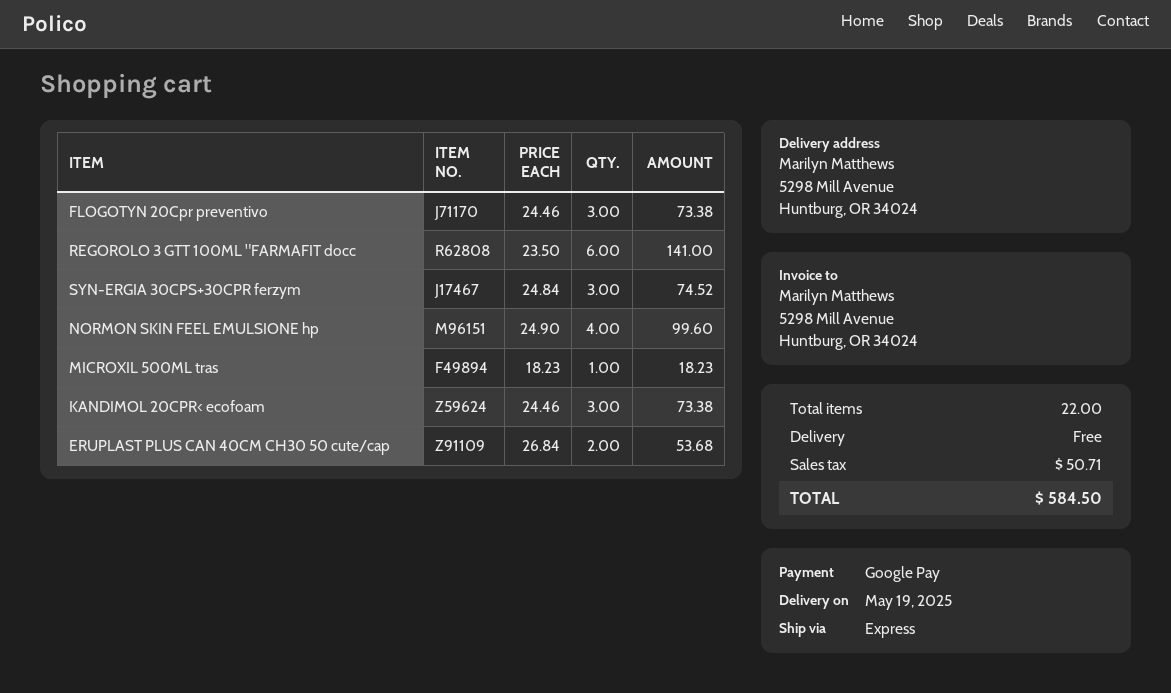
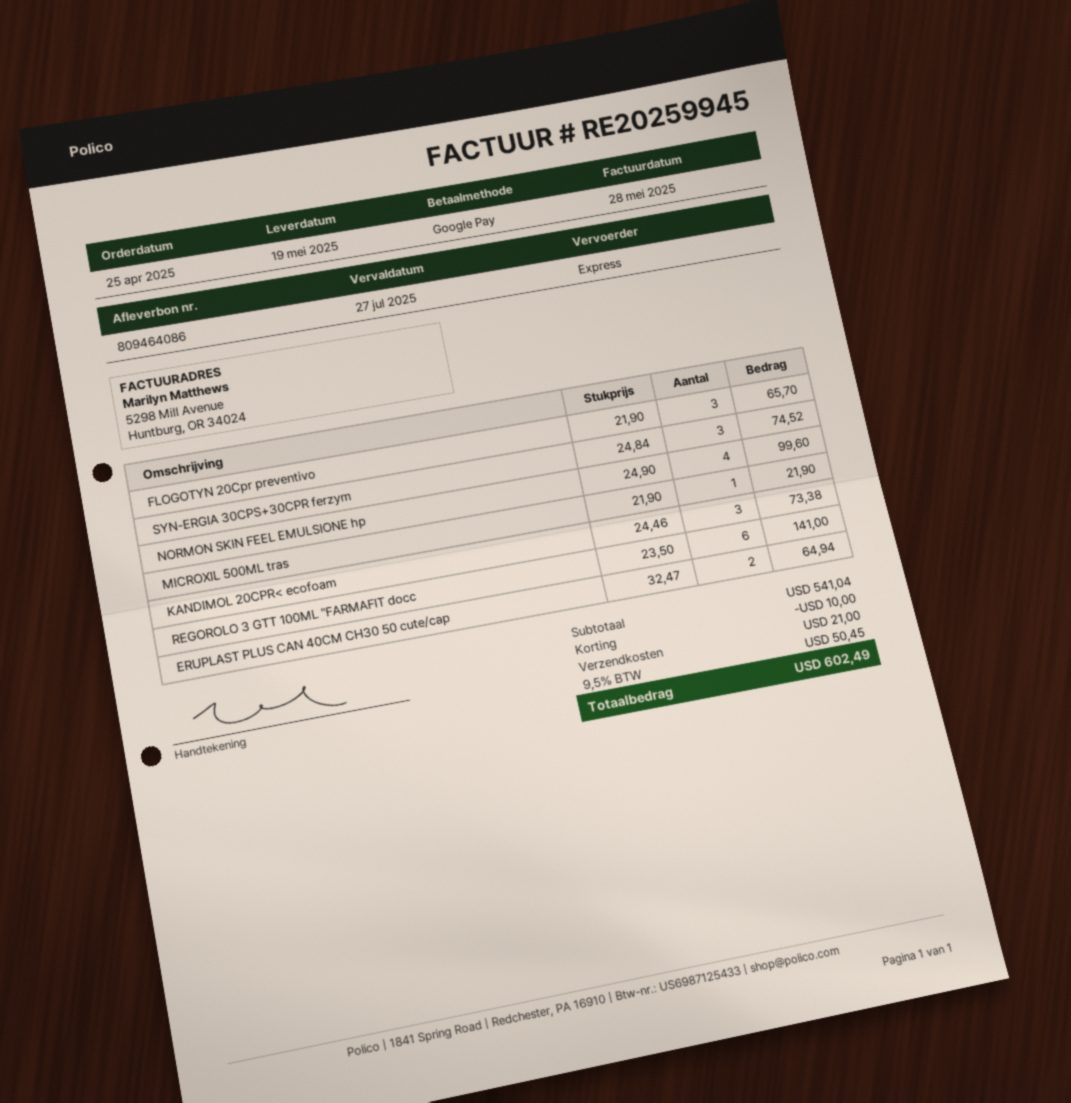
FLOGOTYN 20Cpr preventivo: 3 x 24.46 = 73.38 -> 3 x 21.90 = 65.70
MICROXIL 500ML tras: 1 x 18.23 = 18.23 -> 1 x 21.90 = 21.90
ERUPLAST PLUS CAN 40CM CH30 50 cute/cap: 2 x 26.84 = 53.68 -> 2 x 32.47 = 64.94
discount: none -> 10.00
shipping: 0.00 -> 21.00
tax: 50.71 -> 50.45
total: 584.50 -> 602.49

